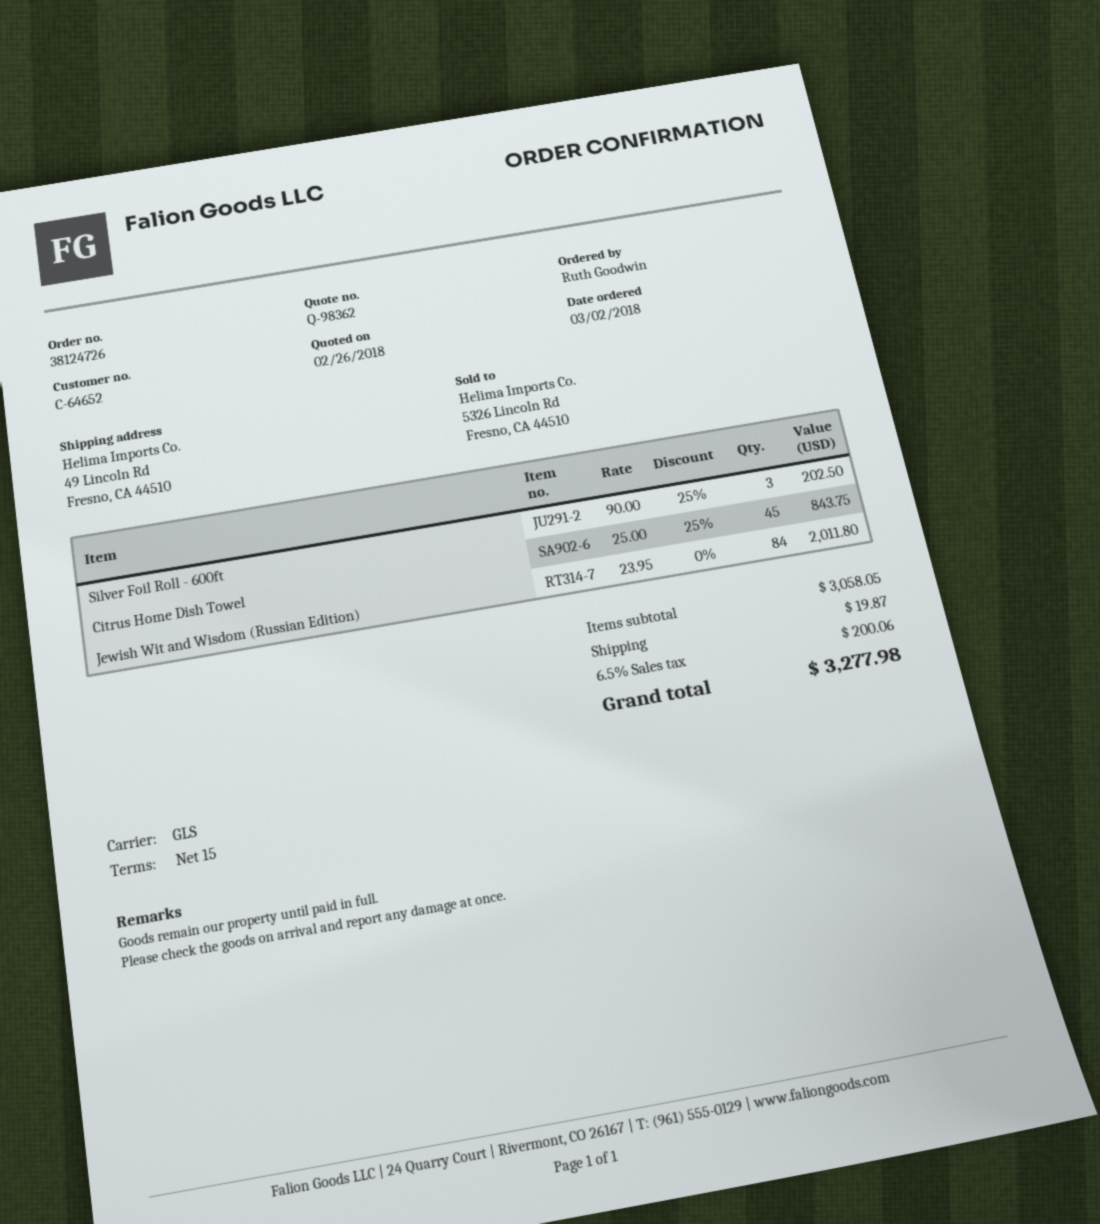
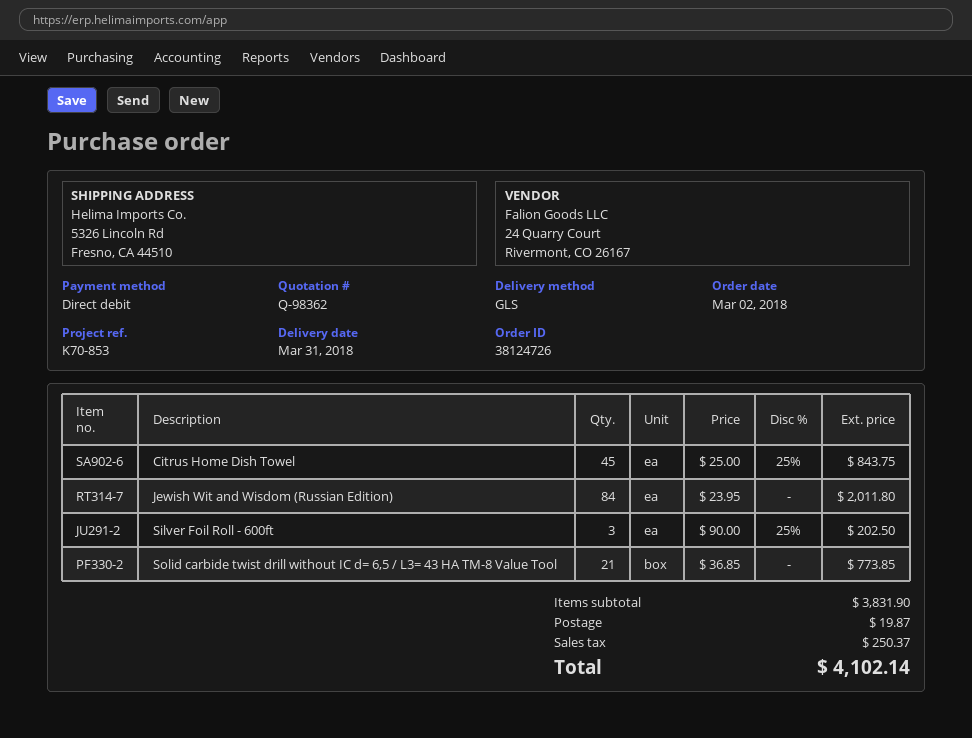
ship to: 49 Lincoln Rd, Fresno, CA 44510 -> 5326 Lincoln Rd, Fresno, CA 44510
Solid carbide twist drill without IC d= 6,5 / L3= 43 HA TM-8 Value Tool: none -> 21 x 36.85 = 773.85
subtotal: 3058.05 -> 3831.90
tax: 200.06 -> 250.37
total: 3277.98 -> 4102.14

